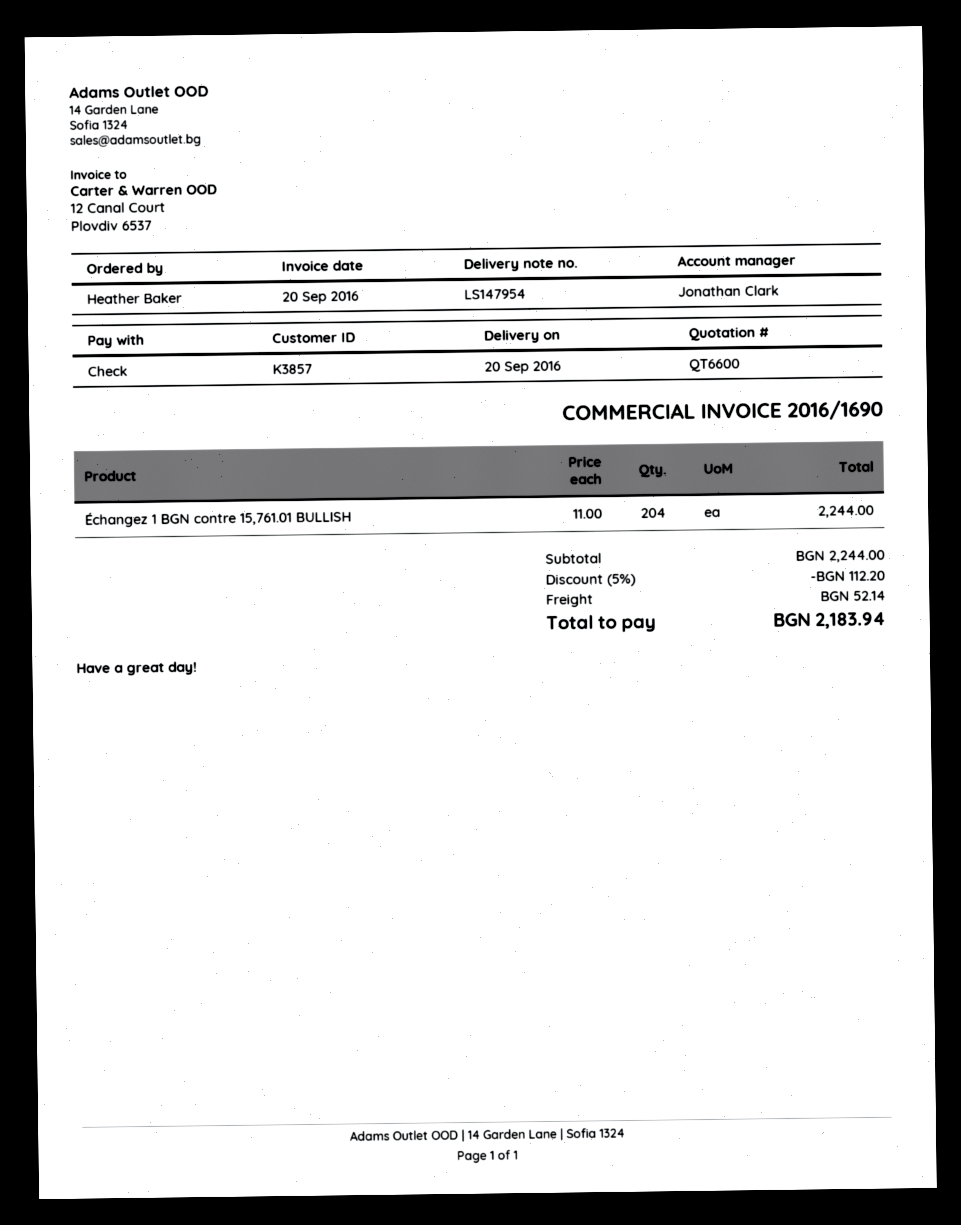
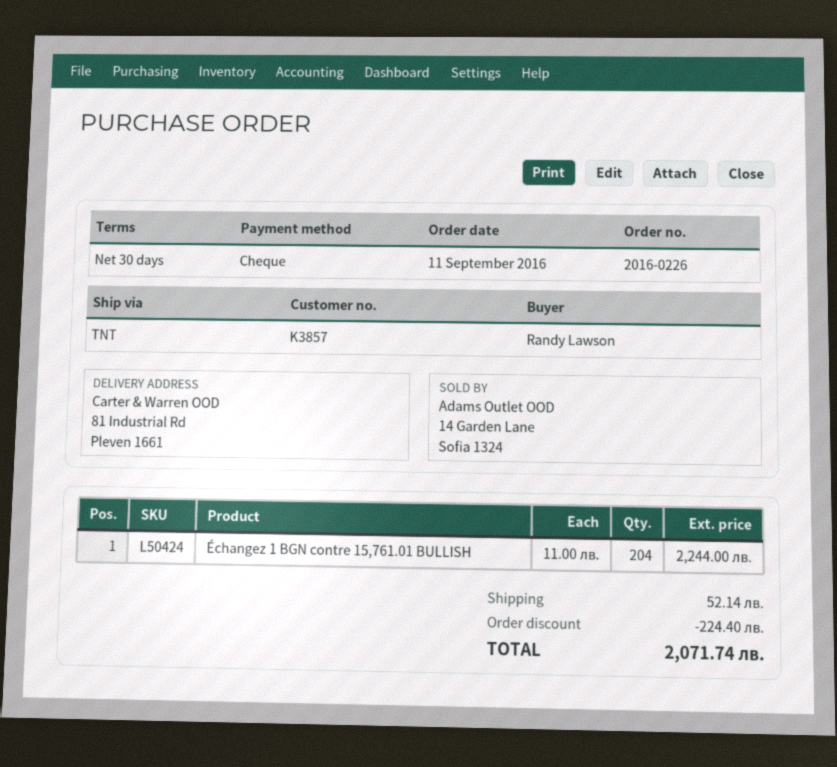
ordered by: Heather Baker -> Randy Lawson
discount: 112.20 -> 224.40
total: 2183.94 -> 2071.74

